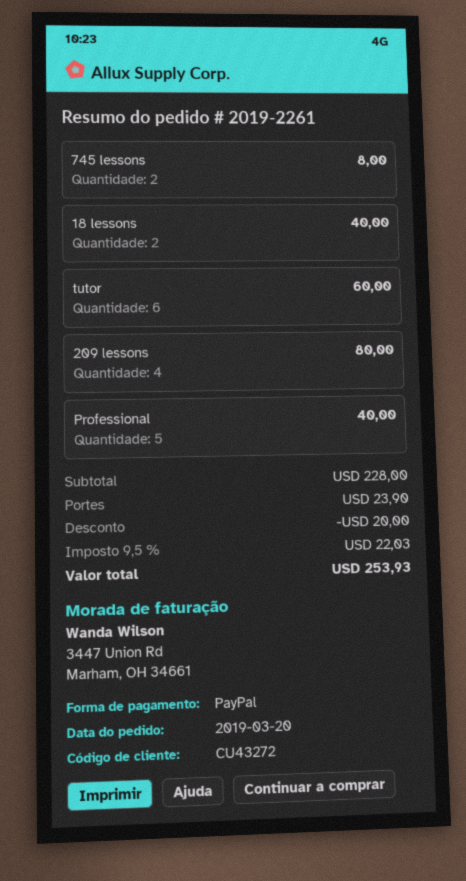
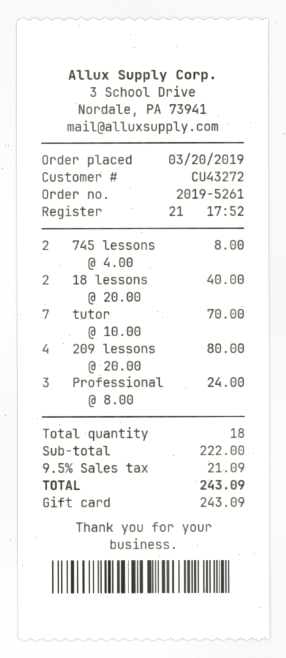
order number: 2019-2261 -> 2019-5261
payment method: PayPal -> gift card
tutor: 6 for 60.00 -> 7 for 70.00
Professional: 5 for 40.00 -> 3 for 24.00
subtotal: 228.00 -> 222.00
discount: 20.00 -> none
shipping: 23.90 -> none
tax: 9.5% = 22.03 -> 9.5% = 21.09
total: 253.93 -> 243.09

